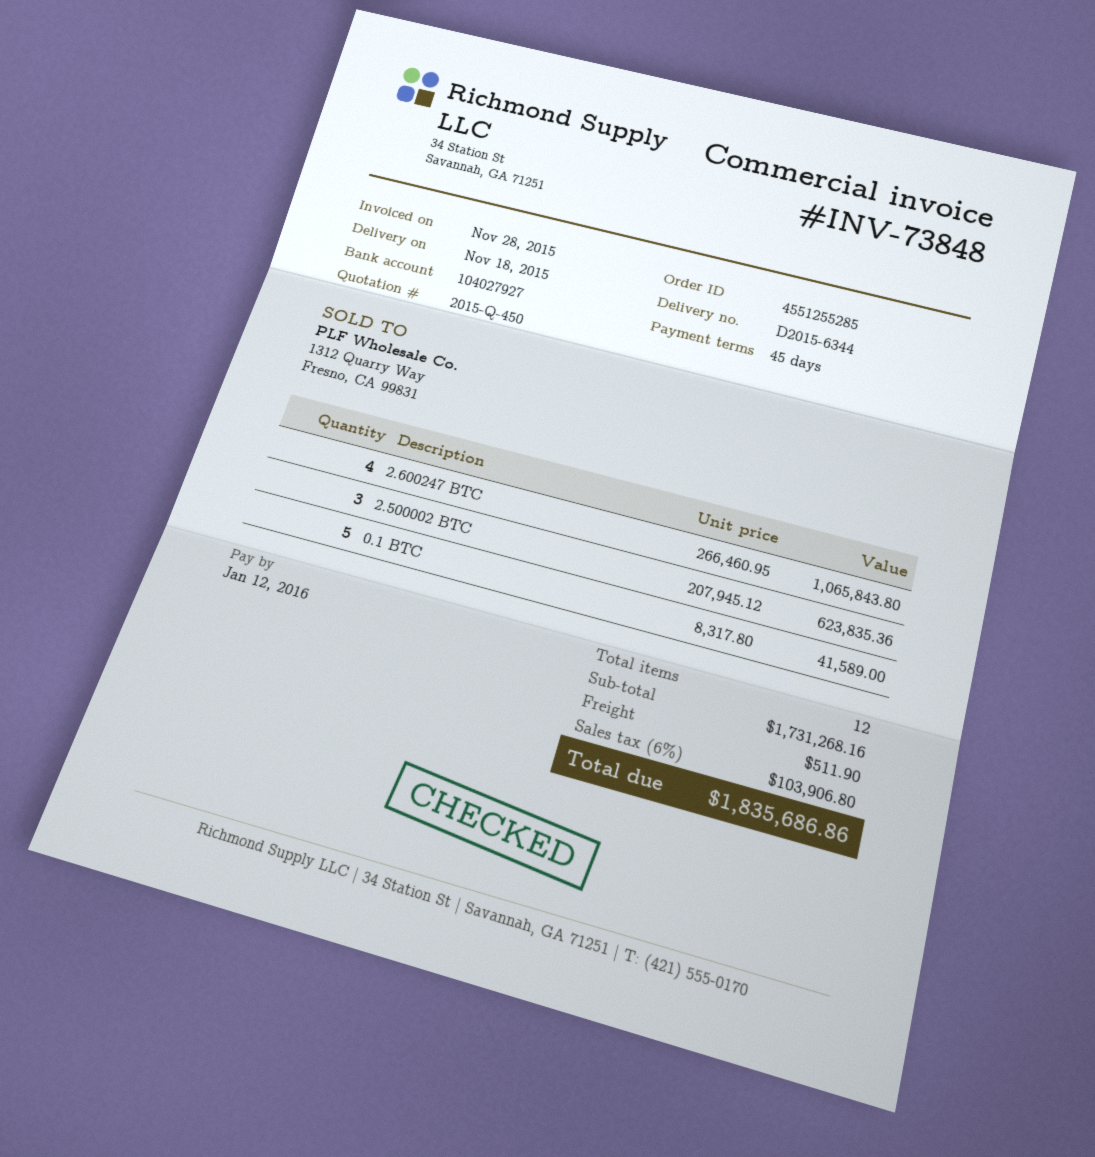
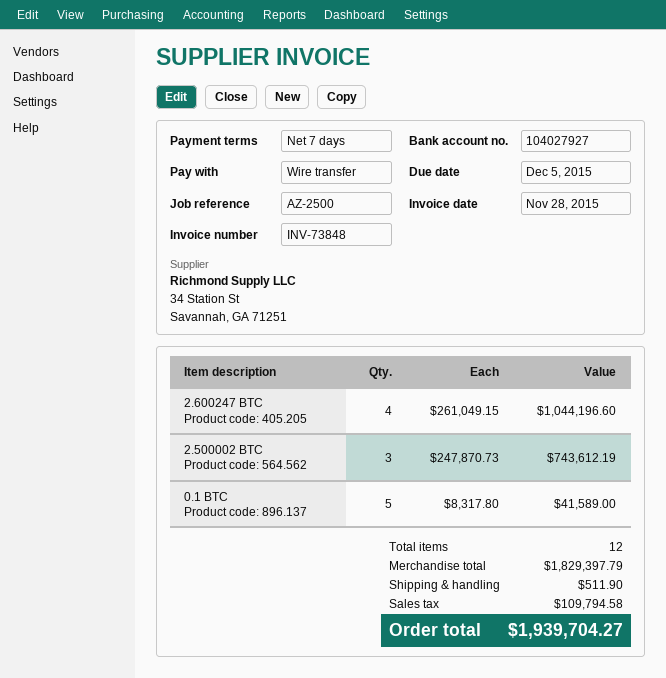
payment terms: 45 days -> 7 days
due date: 2016-01-12 -> 2015-12-05
2.600247 BTC: 4 x 266460.95 = 1065843.80 -> 4 x 261049.15 = 1044196.60
2.500002 BTC: 3 x 207945.12 = 623835.36 -> 3 x 247870.73 = 743612.19
subtotal: 1731268.16 -> 1829397.79
tax: 103906.80 -> 109794.58
total: 1835686.86 -> 1939704.27

